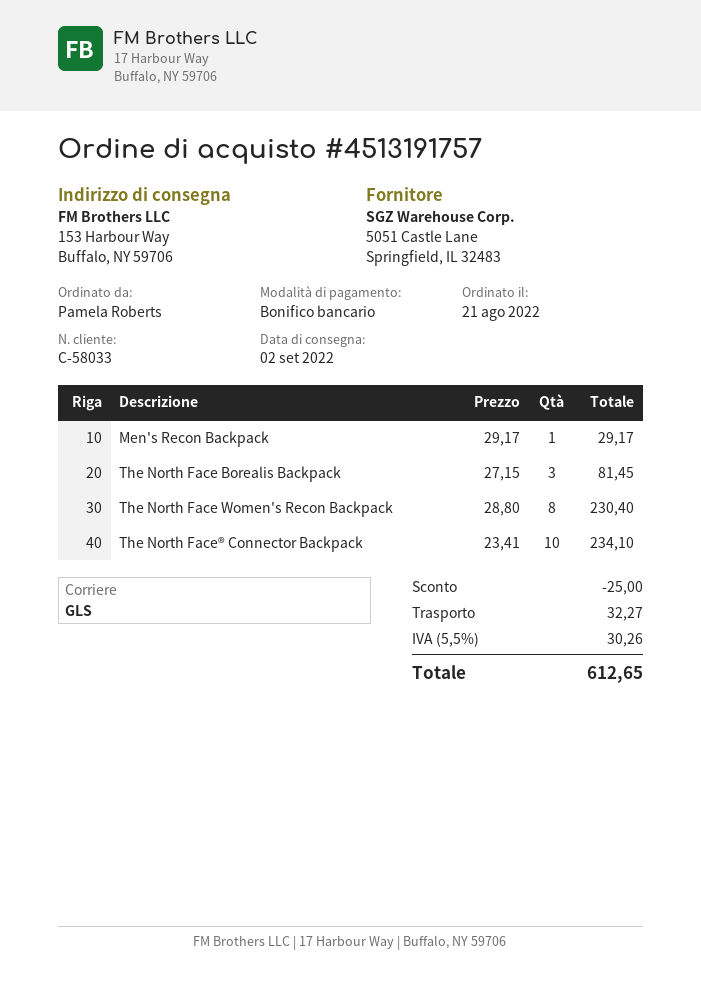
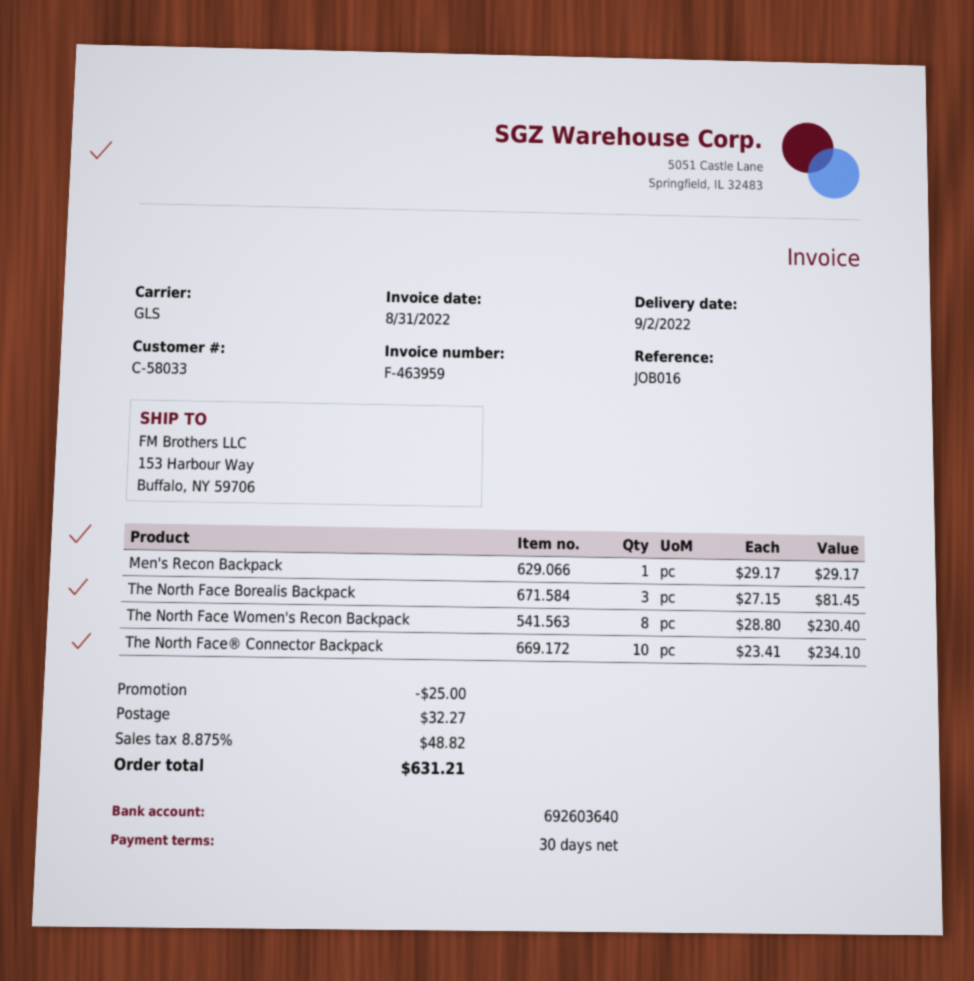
tax: 5.5% = 30.26 -> 8.875% = 48.82
total: 612.65 -> 631.21

